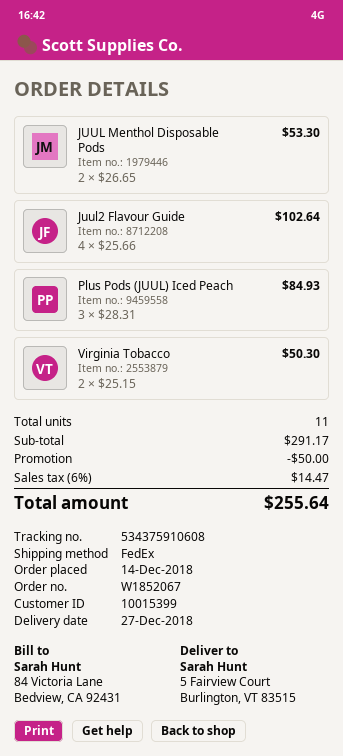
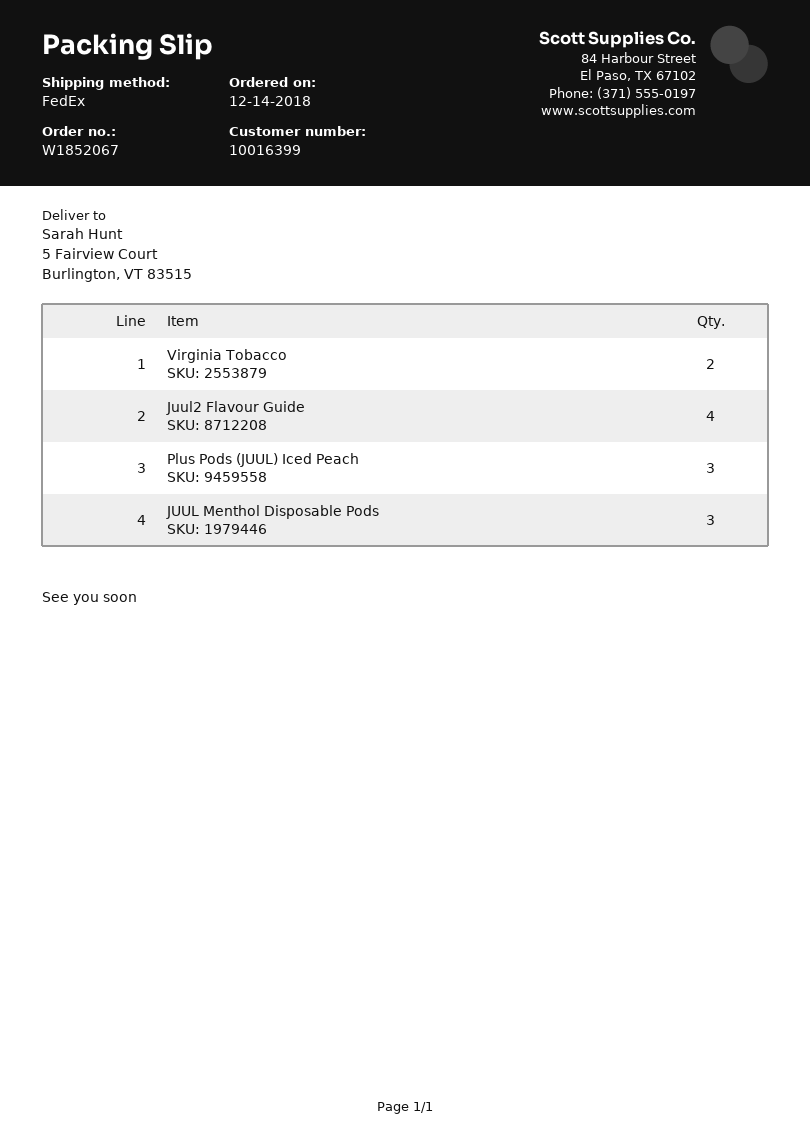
customer number: 10015399 -> 10016399
JUUL Menthol Disposable Pods: 2 -> 3

